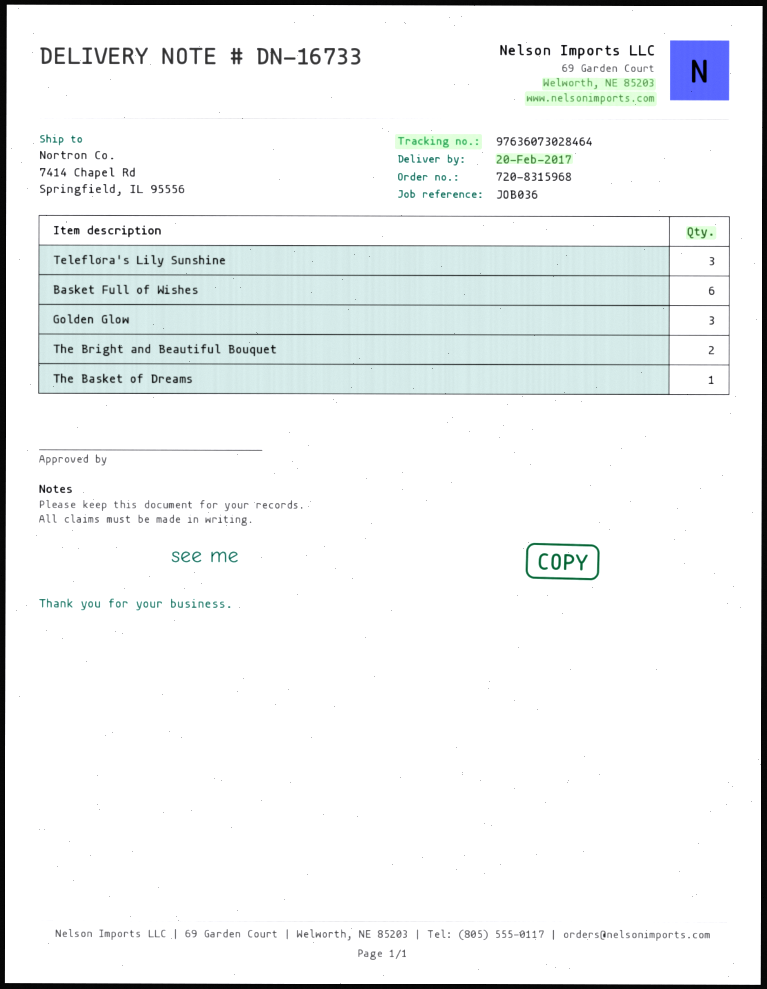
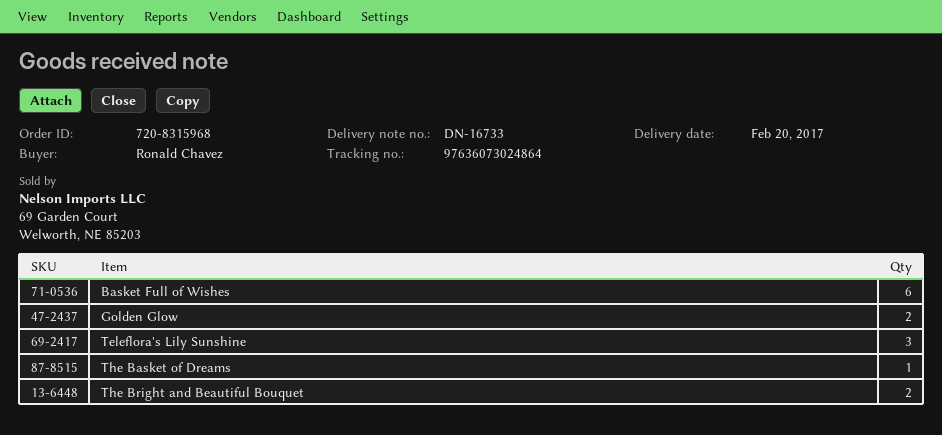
tracking number: 97636073028464 -> 97636073024864
Golden Glow: 3 -> 2

